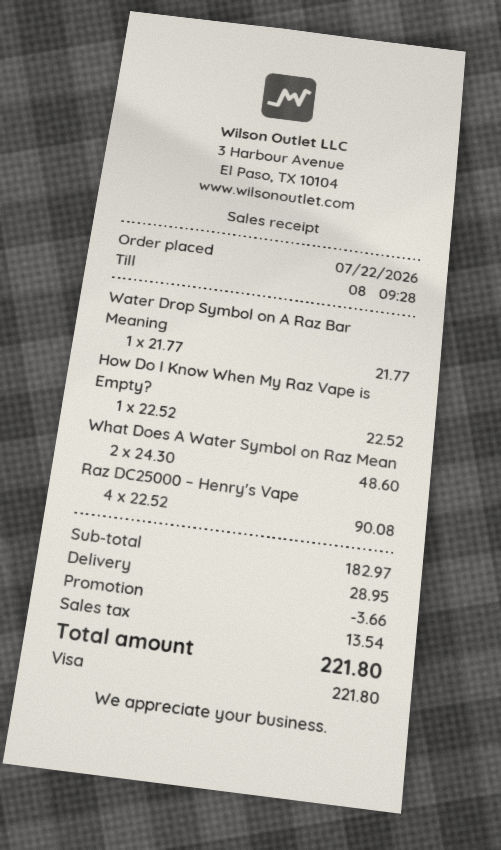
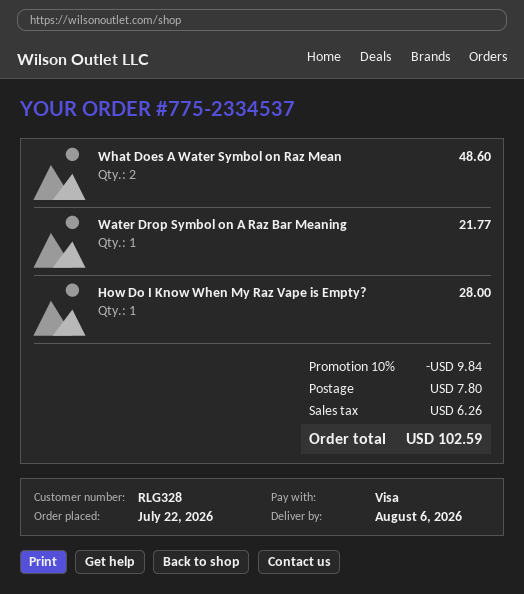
How Do I Know When My Raz Vape is Empty?: 1 for 22.52 -> 1 for 28.00
Raz DC25000 – Henry's Vape: 4 for 90.08 -> none
discount: 3.66 -> 9.84
shipping: 28.95 -> 7.80
tax: 13.54 -> 6.26
total: 221.80 -> 102.59

